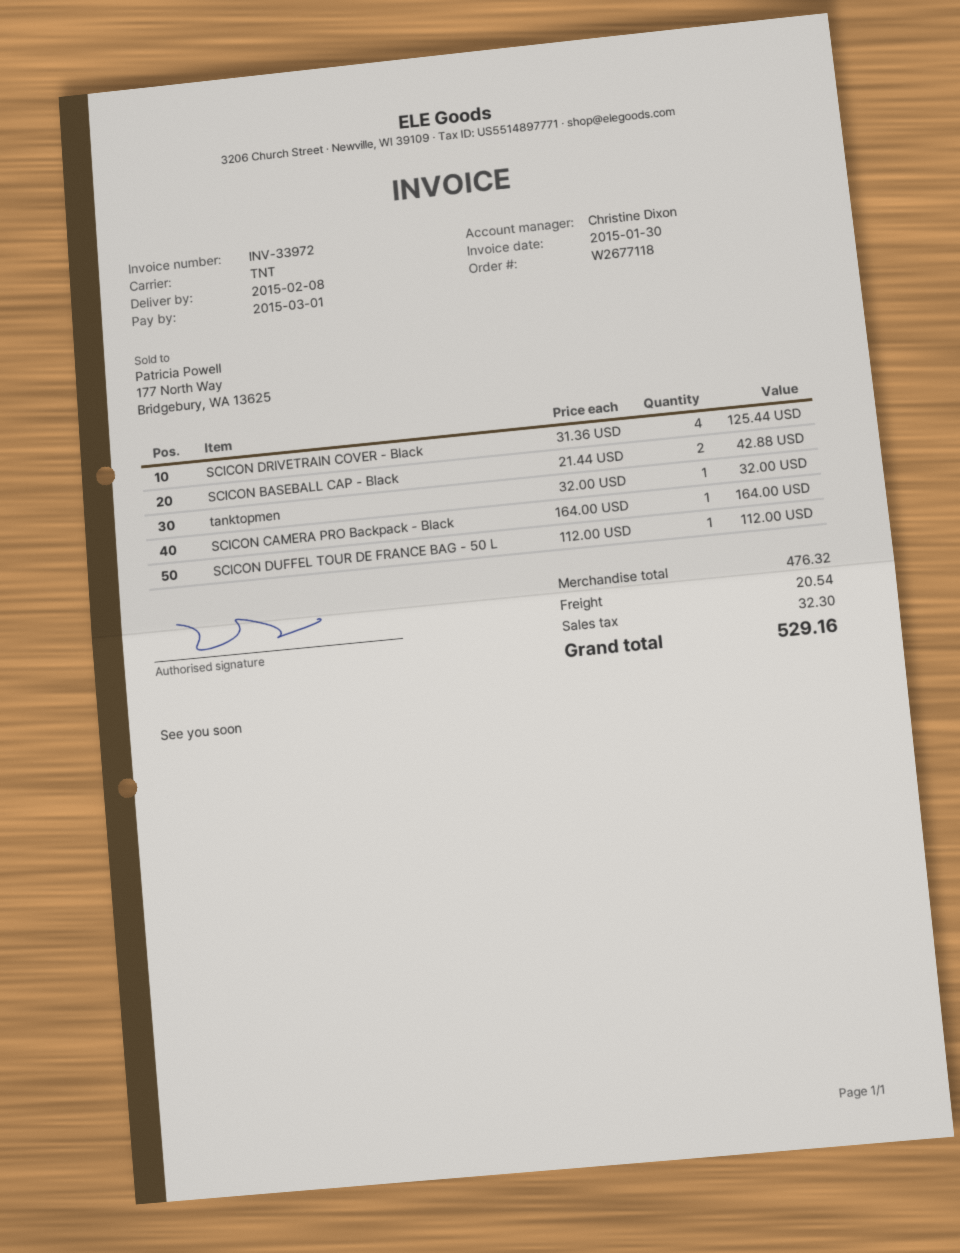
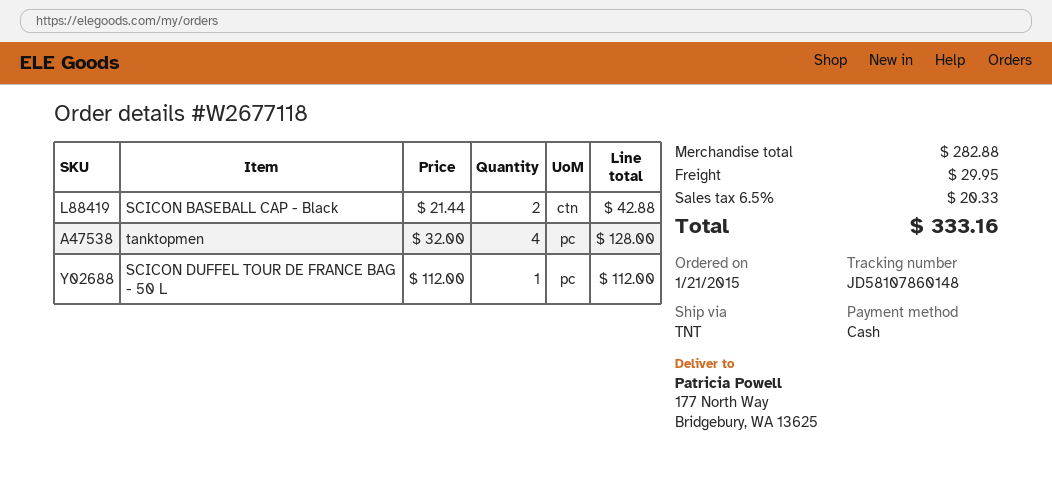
SCICON DRIVETRAIN COVER - Black: 4 x 31.36 = 125.44 -> none
tanktopmen: 1 x 32.00 = 32.00 -> 4 x 32.00 = 128.00
SCICON CAMERA PRO Backpack - Black: 1 x 164.00 = 164.00 -> none
subtotal: 476.32 -> 282.88
shipping: 20.54 -> 29.95
tax: 32.30 -> 20.33
total: 529.16 -> 333.16

